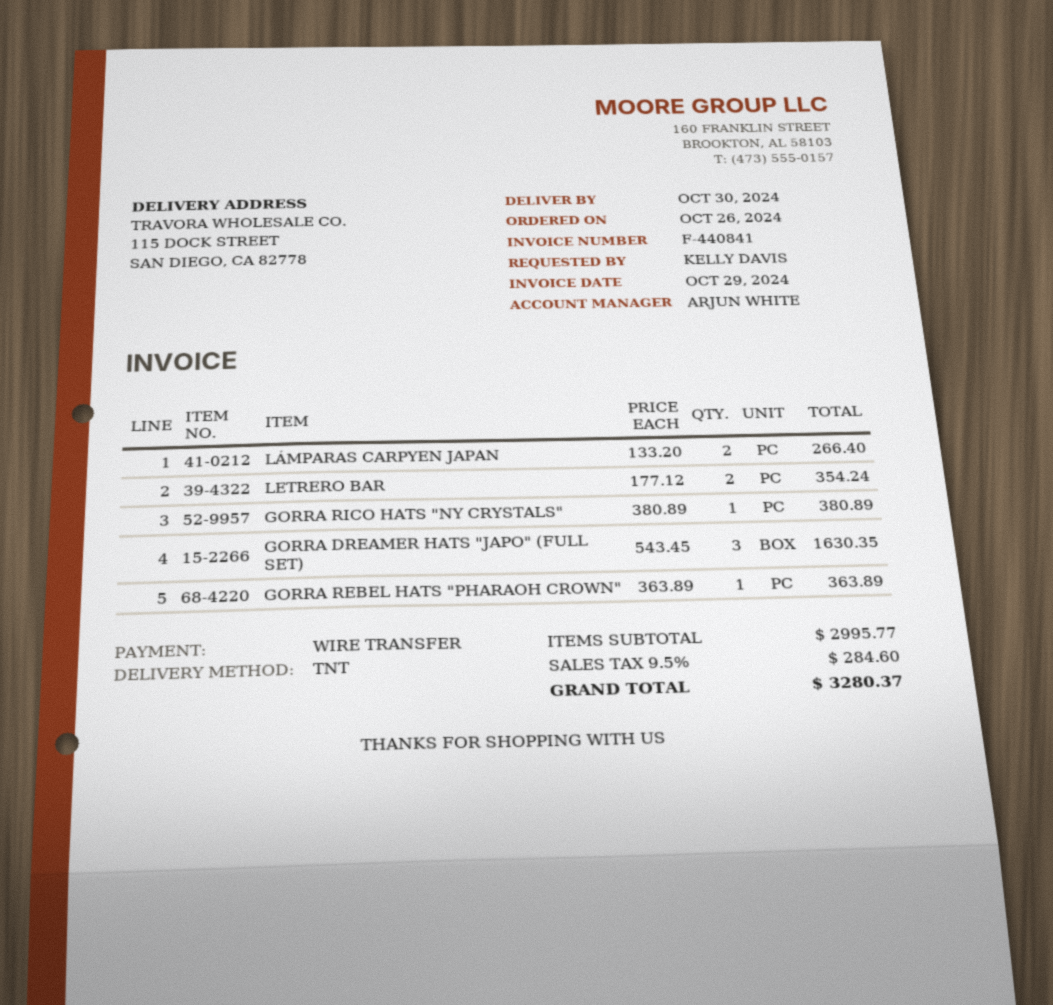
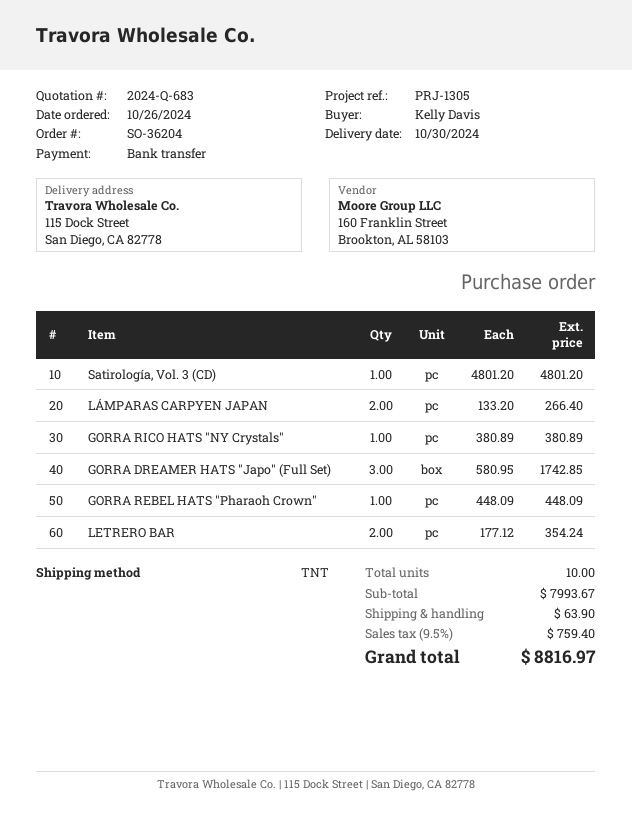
GORRA DREAMER HATS "JAPO" (FULL SET): 3 x 543.45 = 1630.35 -> 3 x 580.95 = 1742.85
GORRA REBEL HATS "PHARAOH CROWN": 1 x 363.89 = 363.89 -> 1 x 448.09 = 448.09
Satirología, Vol. 3 (CD): none -> 1 x 4801.20 = 4801.20
subtotal: 2995.77 -> 7993.67
shipping: none -> 63.90
tax: 9.5% = 284.60 -> 9.5% = 759.40
total: 3280.37 -> 8816.97

